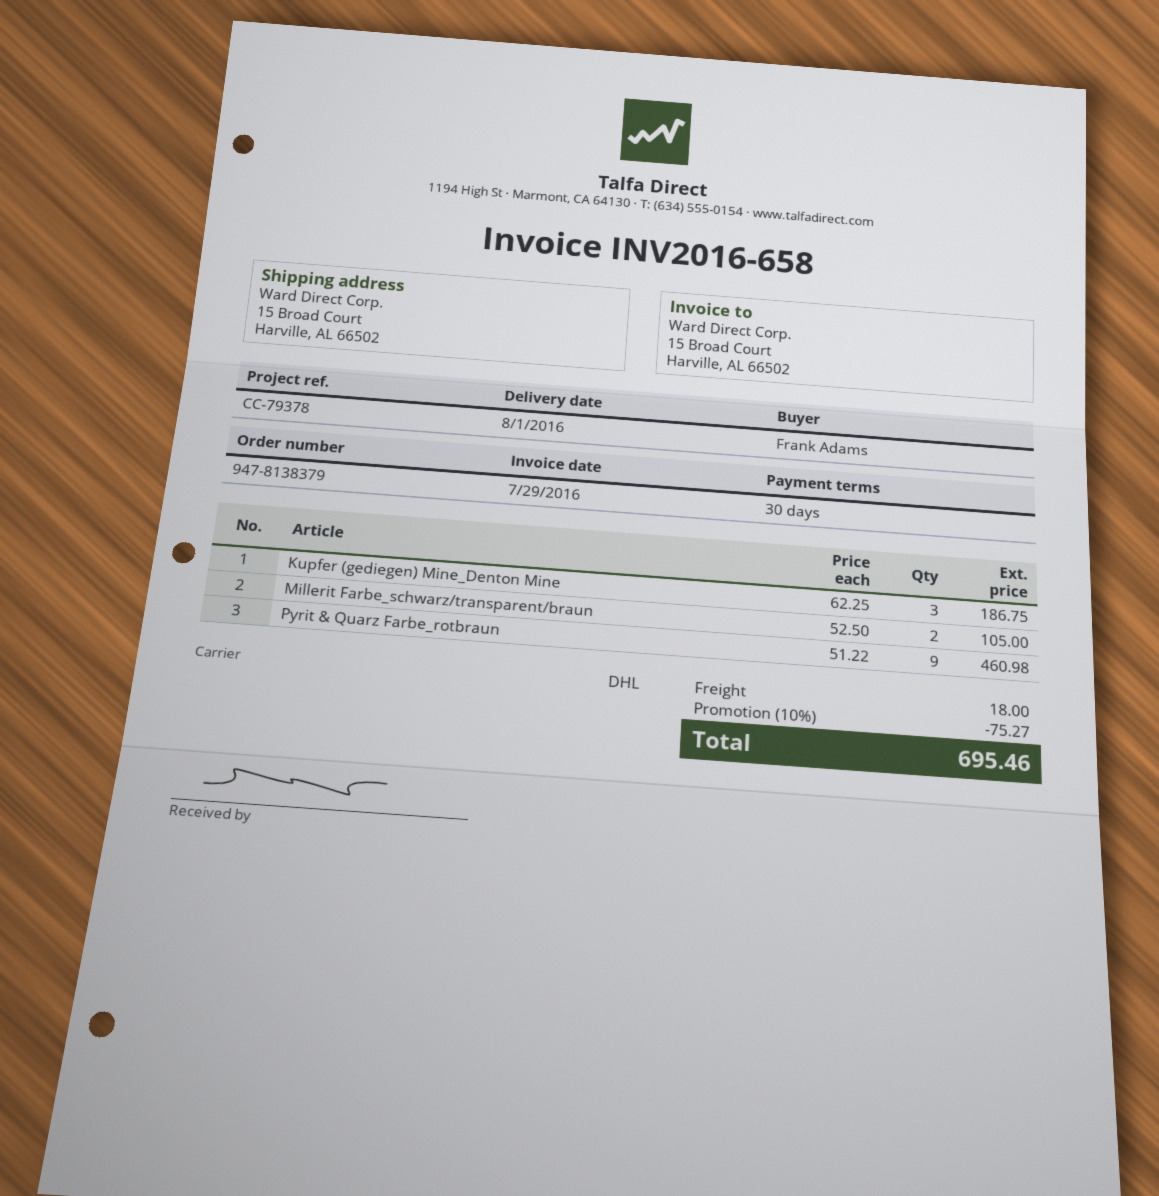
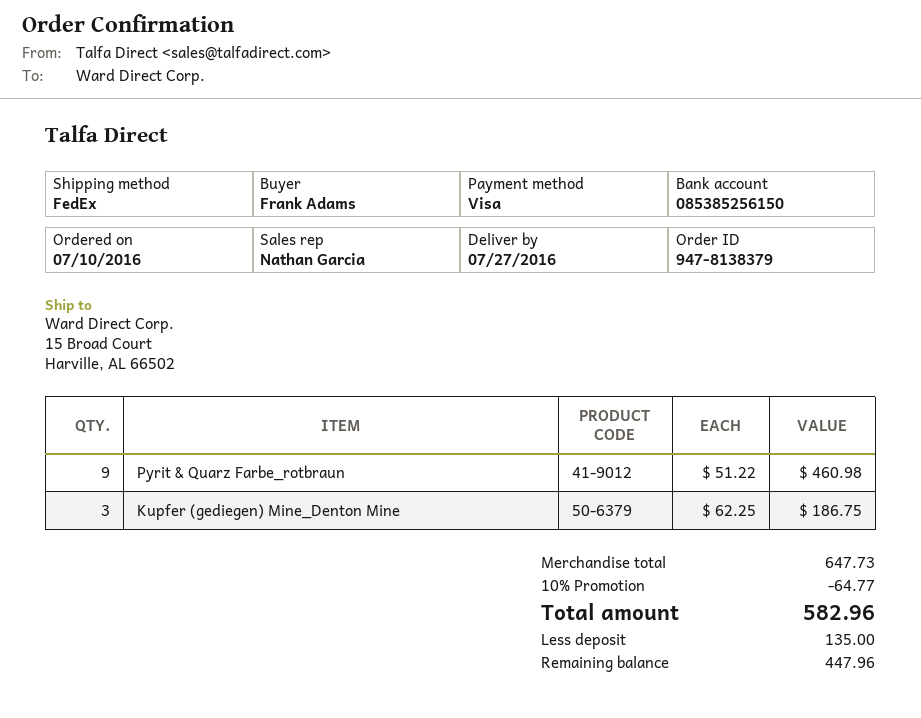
delivery date: 2016-08-01 -> 2016-07-27
shipping method: DHL -> FedEx
Millerit Farbe_schwarz/transparent/braun: 2 x 52.50 = 105.00 -> none
discount: 10% = 75.27 -> 10% = 64.77
shipping: 18.00 -> none
total: 695.46 -> 582.96

